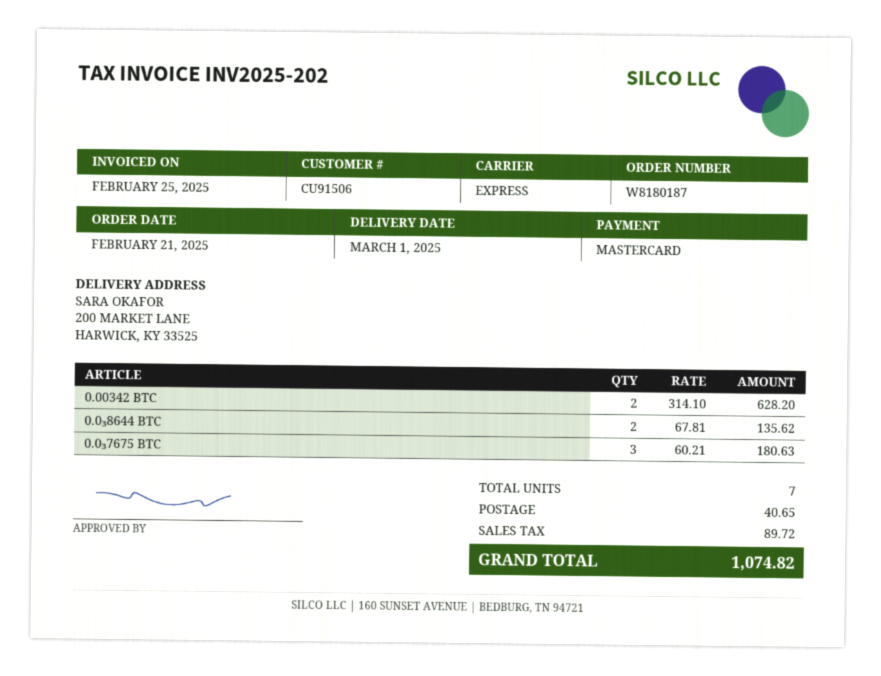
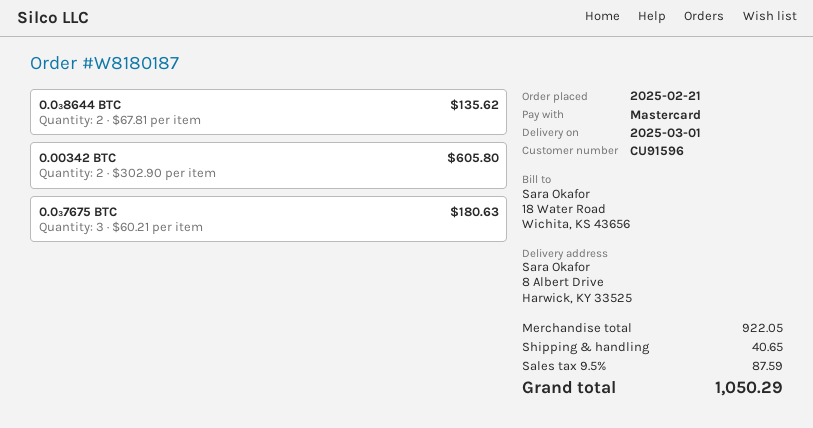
customer number: CU91506 -> CU91596
ship to: 200 MARKET LANE, HARWICK, KY 33525 -> 8 Albert Drive, Harwick, KY 33525
0.00342 BTC: 2 x 314.10 = 628.20 -> 2 x 302.90 = 605.80
tax: 89.72 -> 87.59
total: 1074.82 -> 1050.29

